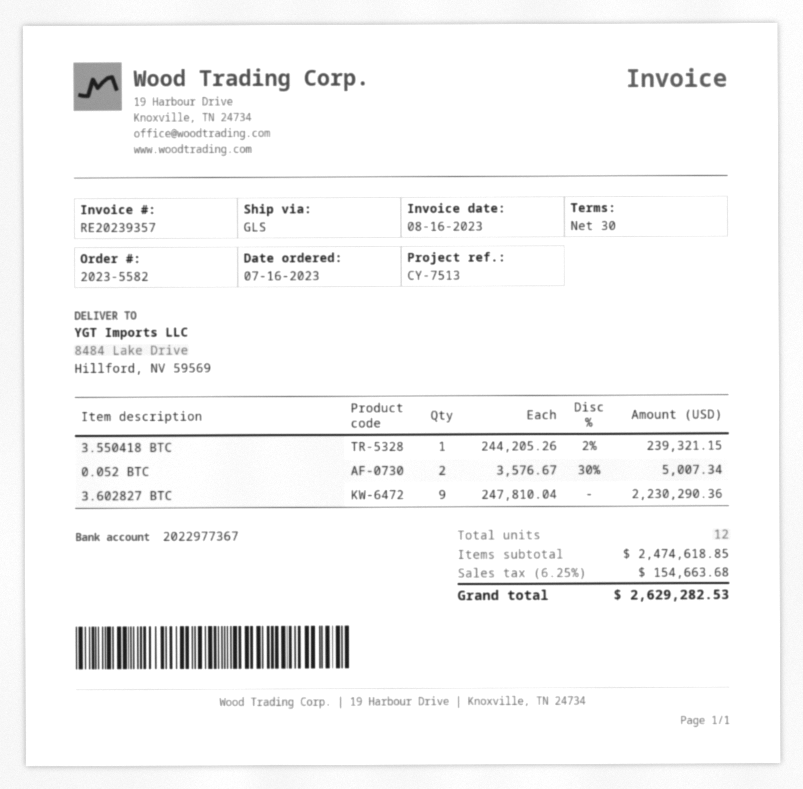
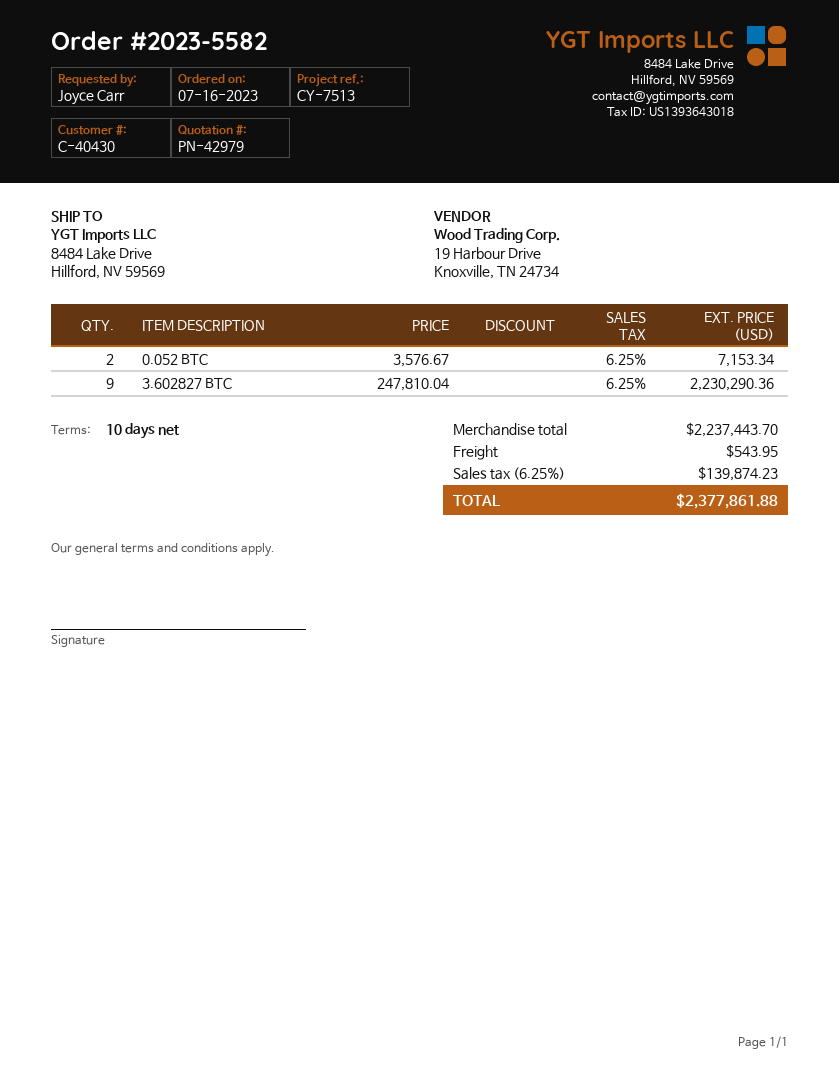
payment terms: 30 days -> 10 days
3.550418 BTC: 1 x 244205.26 - 2% = 239321.15 -> none
0.052 BTC: 2 x 3576.67 - 30% = 5007.34 -> 2 x 3576.67 = 7153.34
subtotal: 2474618.85 -> 2237443.70
shipping: none -> 543.95
tax: 6.25% = 154663.68 -> 6.25% = 139874.23
total: 2629282.53 -> 2377861.88

